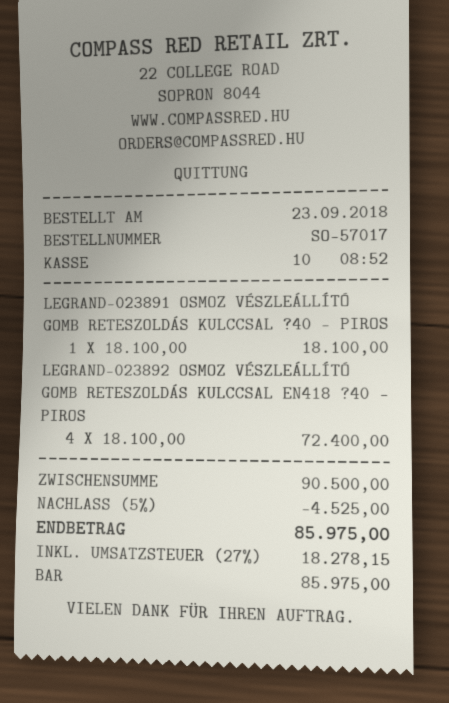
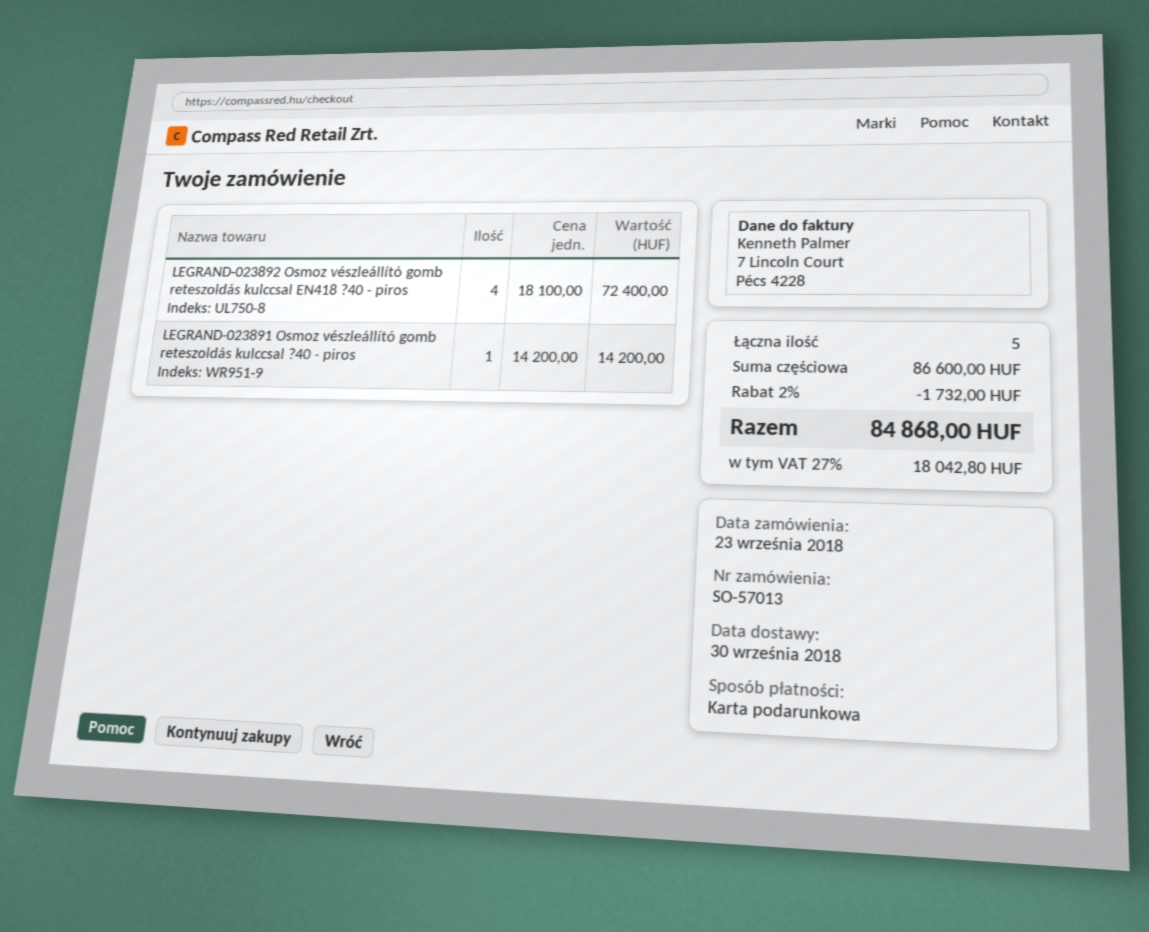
order number: SO-57017 -> SO-57013
payment method: cash -> gift card
LEGRAND-023891 OSMOZ VÉSZLEÁLLÍTÓ GOMB RETESZOLDÁS KULCCSAL ?40 - PIROS: 1 x 18100.00 = 18100.00 -> 1 x 14200.00 = 14200.00
subtotal: 90500.00 -> 86600.00
discount: 5% = 4525.00 -> 2% = 1732.00
tax: 27% = 18278.15 -> 27% = 18042.80
total: 85975.00 -> 84868.00

